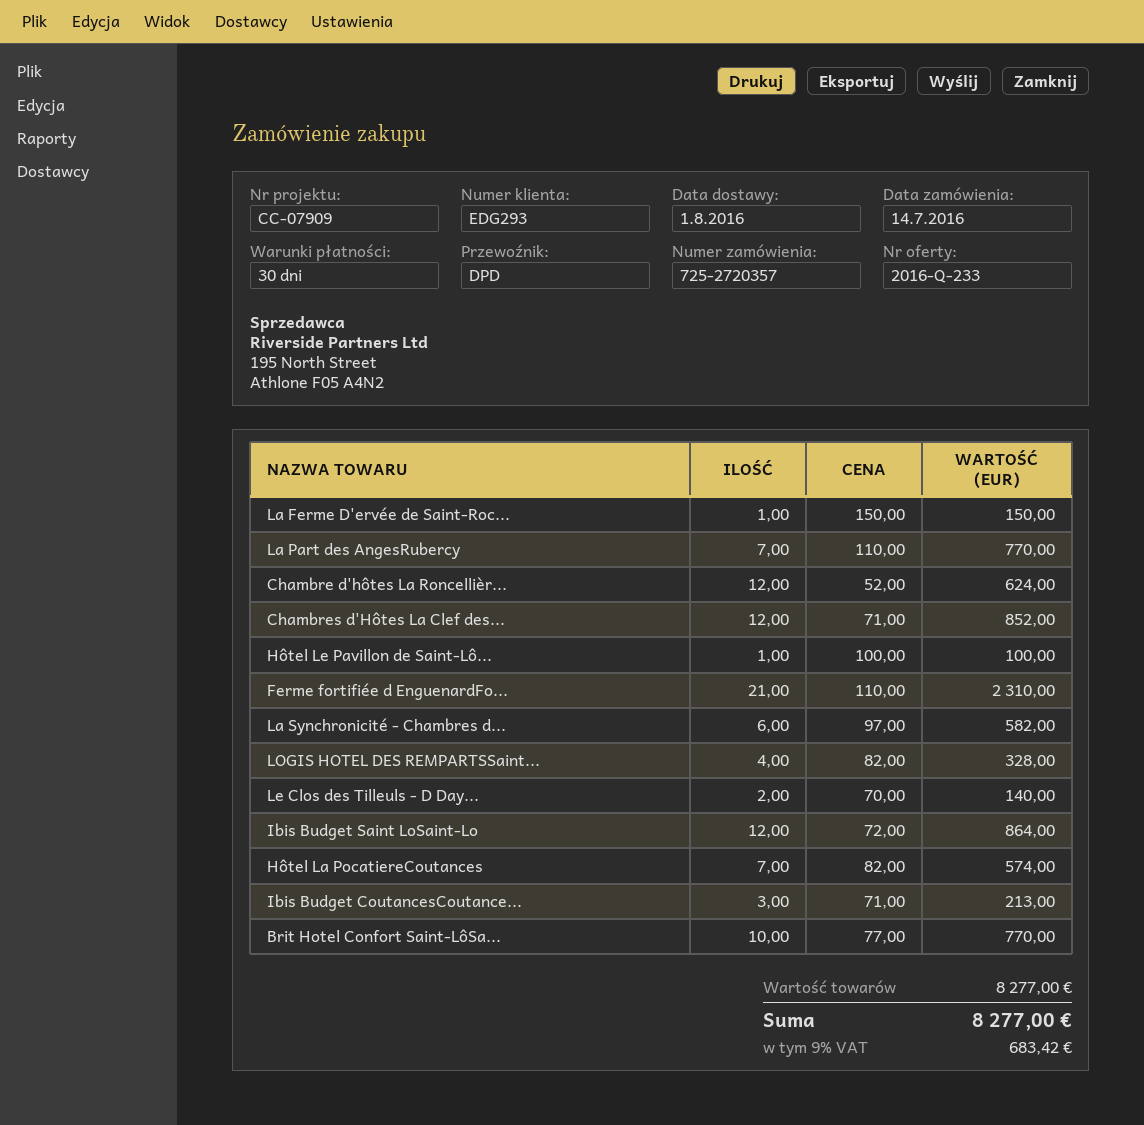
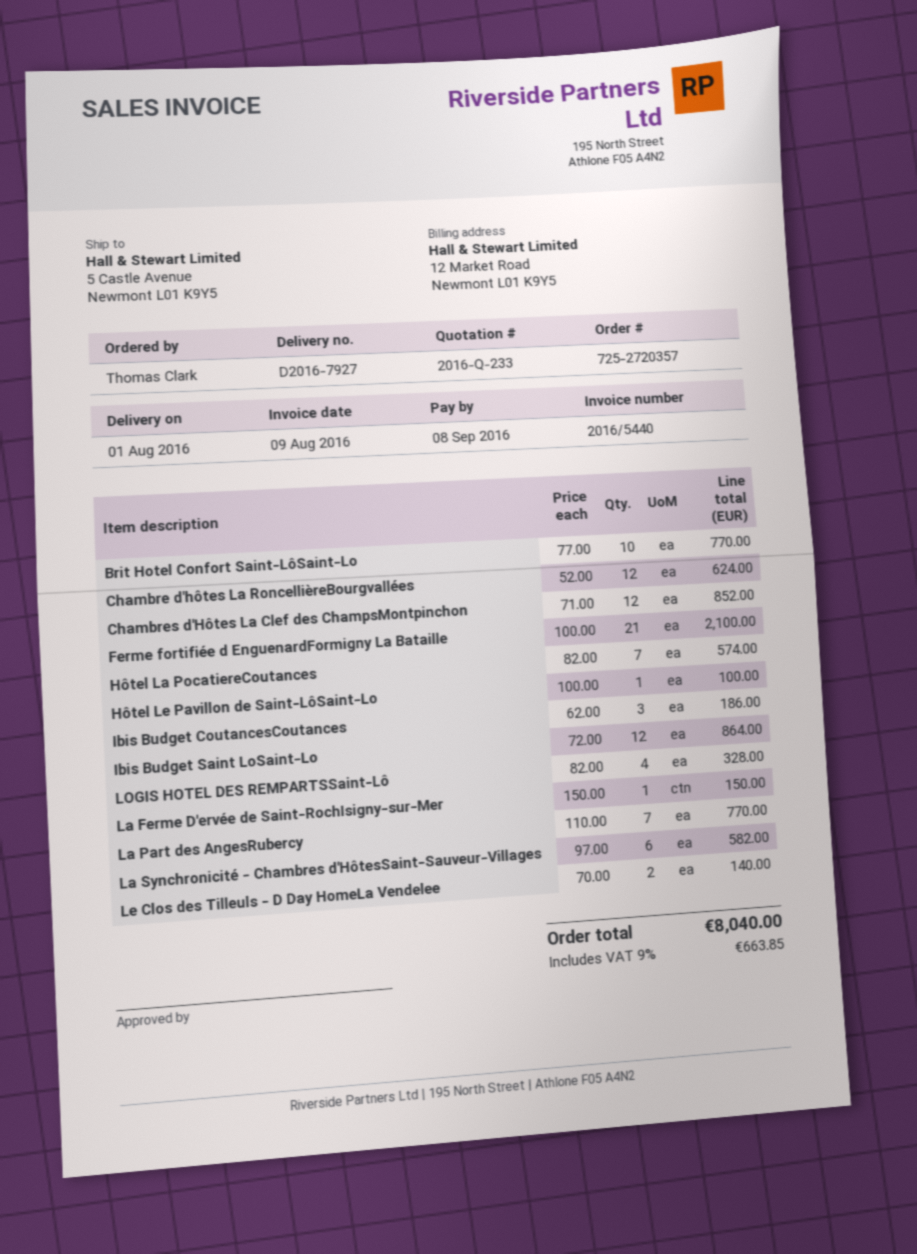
Ferme fortifiée d EnguenardFo...: 21 x 110.00 = 2310.00 -> 21 x 100.00 = 2100.00
Ibis Budget CoutancesCoutance...: 3 x 71.00 = 213.00 -> 3 x 62.00 = 186.00
tax: 9% = 683.42 -> 9% = 663.85
total: 8277.00 -> 8040.00

